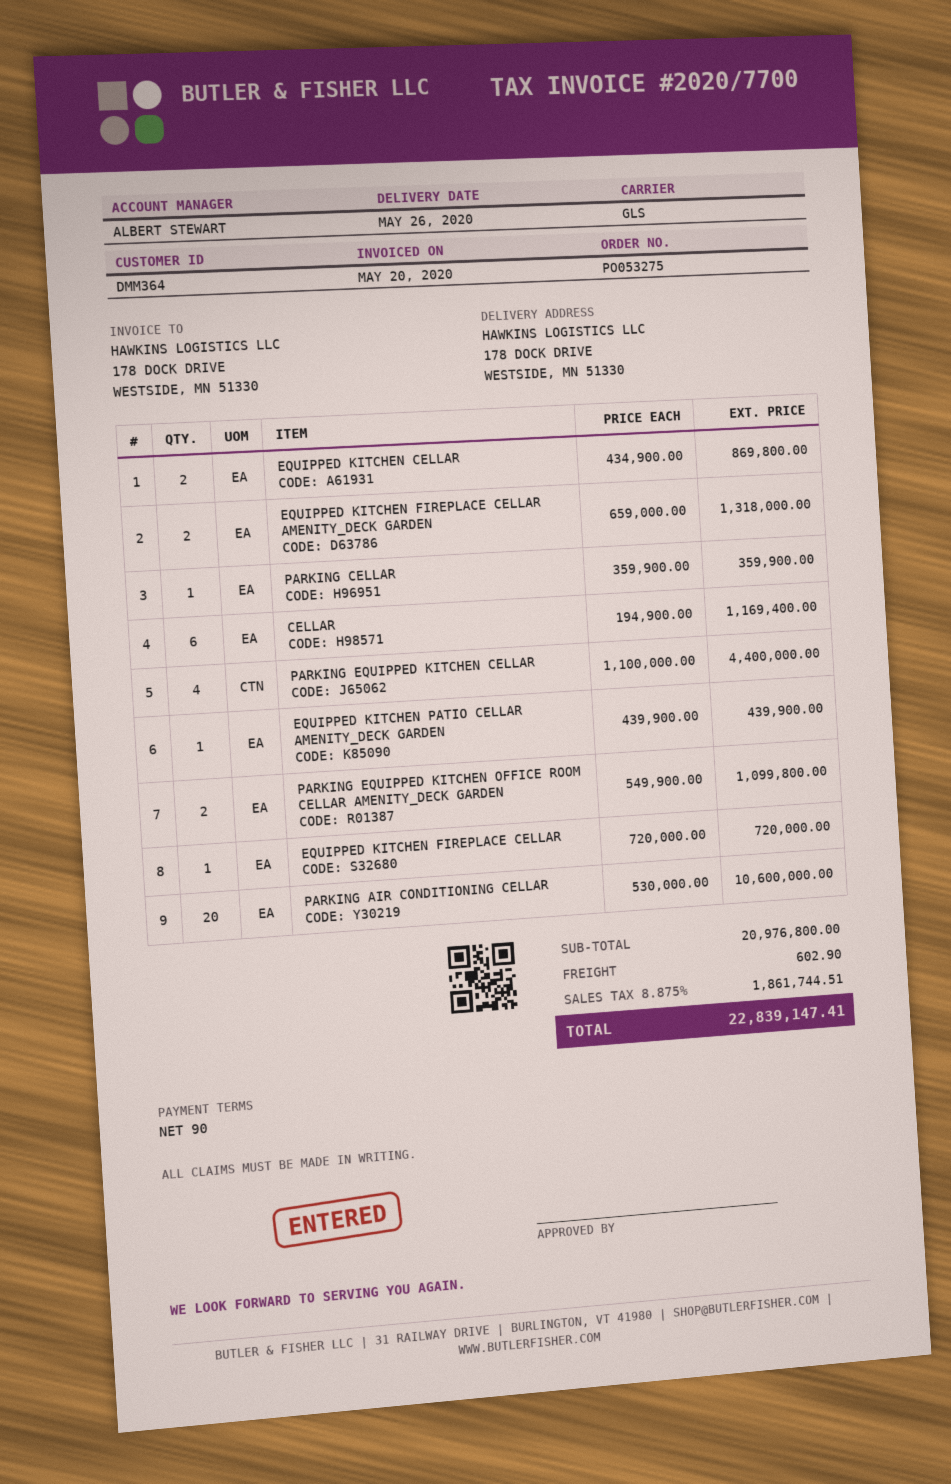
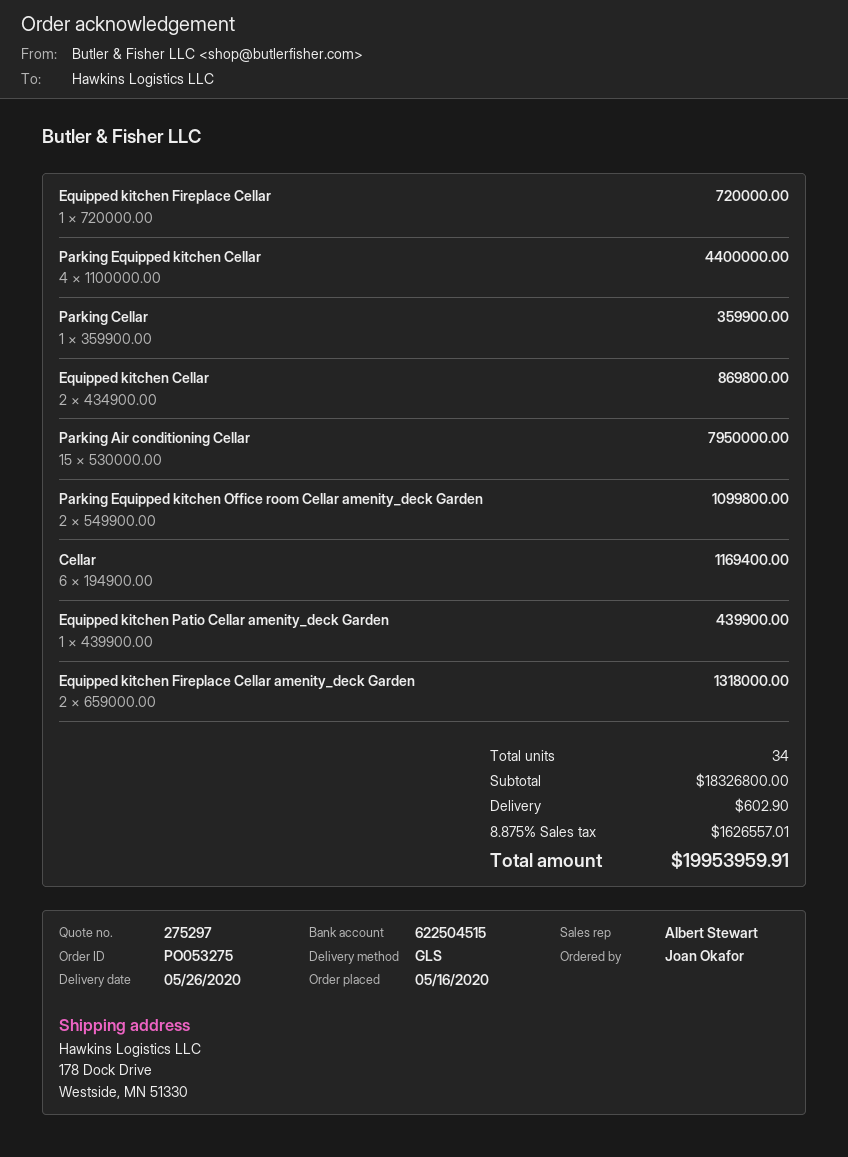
PARKING AIR CONDITIONING CELLAR: 20 x 530000.00 = 10600000.00 -> 15 x 530000.00 = 7950000.00
subtotal: 20976800.00 -> 18326800.00
tax: 8.875% = 1861744.51 -> 8.875% = 1626557.01
total: 22839147.41 -> 19953959.91

